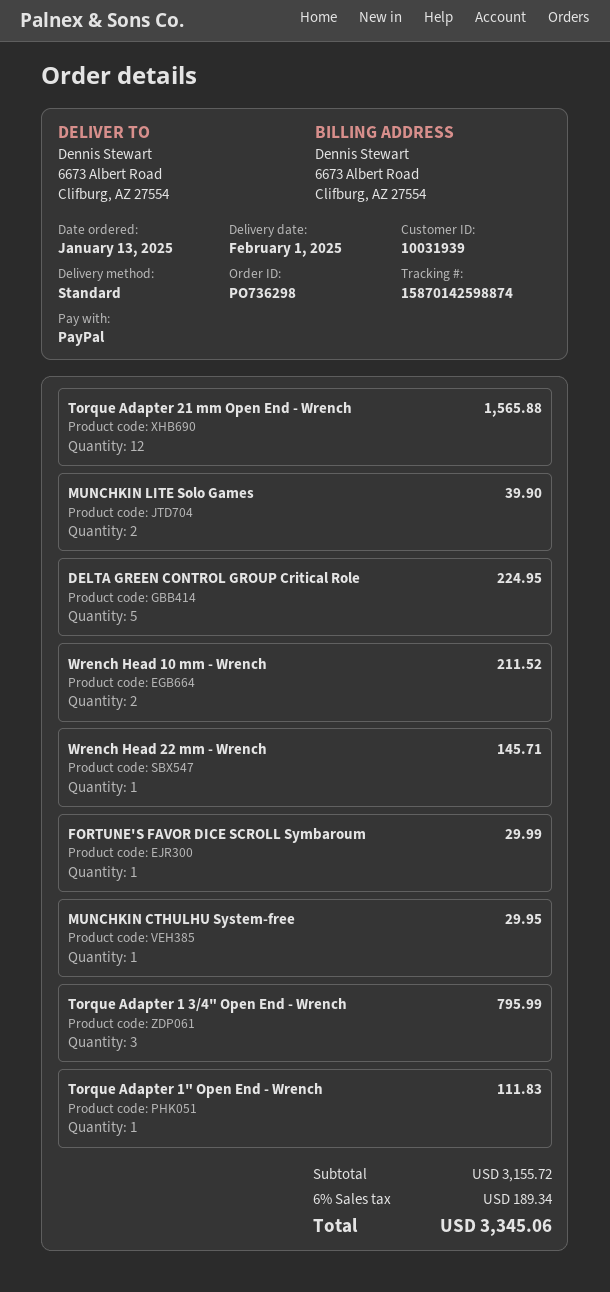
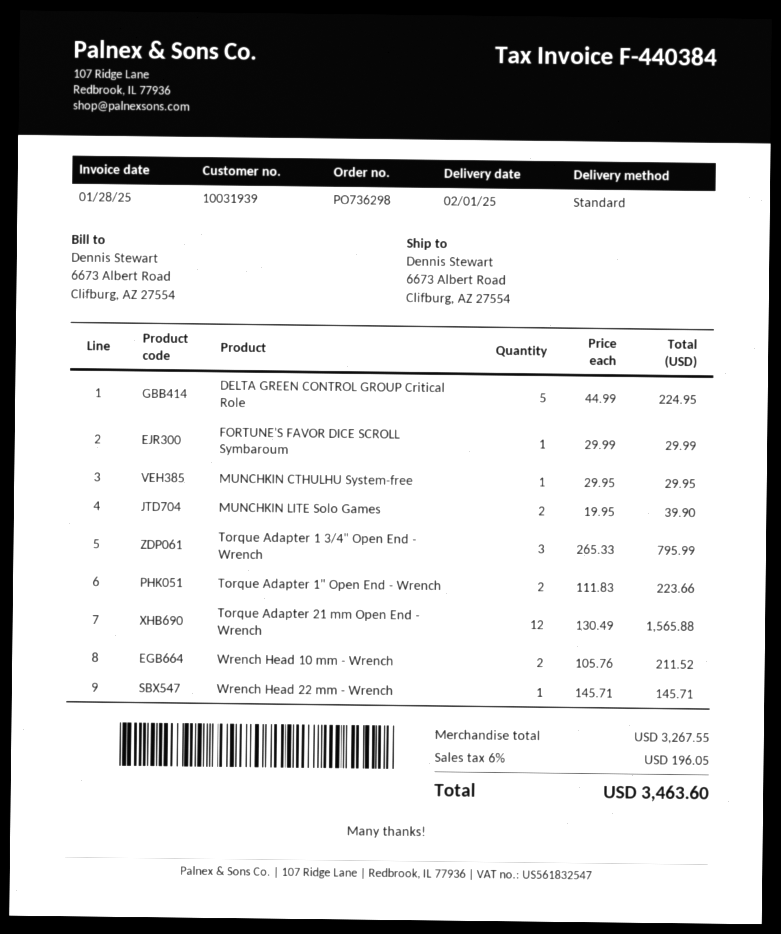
Torque Adapter 1" Open End - Wrench: 1 for 111.83 -> 2 for 223.66
subtotal: 3155.72 -> 3267.55
tax: 6% = 189.34 -> 6% = 196.05
total: 3345.06 -> 3463.60

